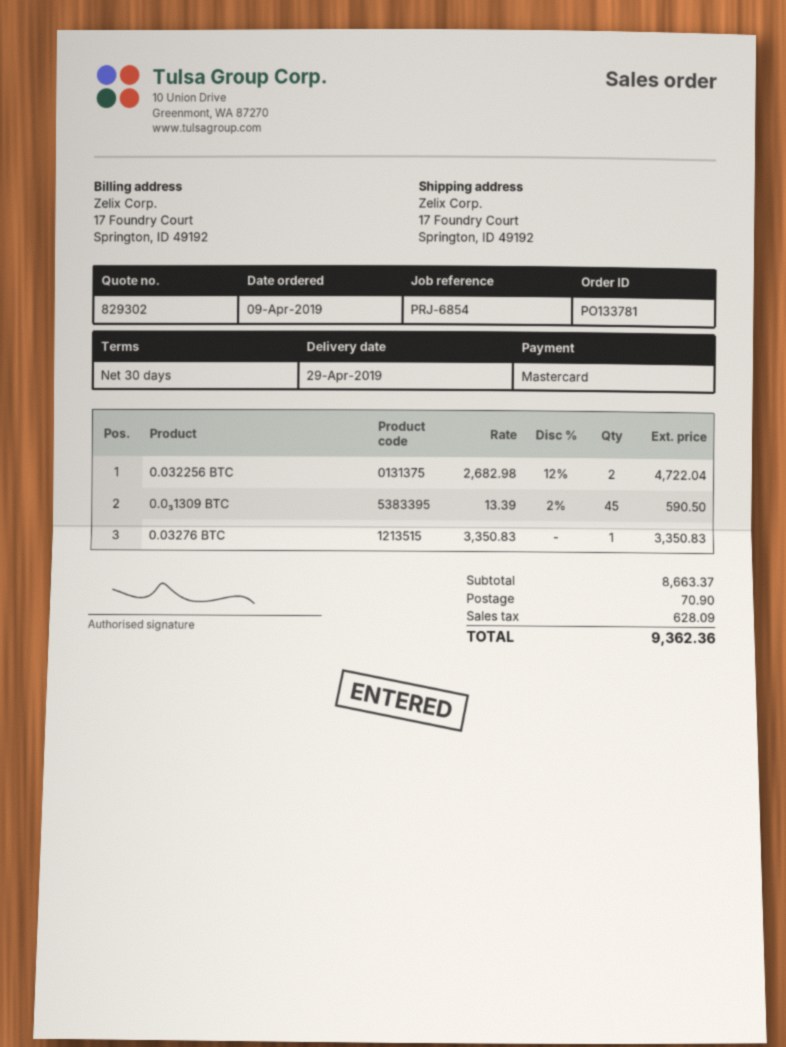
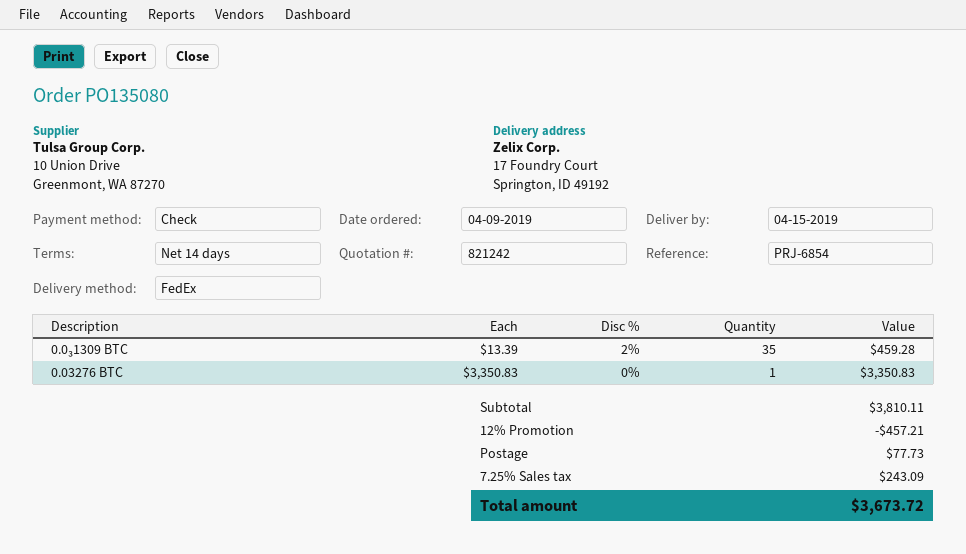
quote number: 829302 -> 821242
order number: PO133781 -> PO135080
delivery date: 2019-04-29 -> 2019-04-15
payment terms: 30 days -> 14 days
payment method: Mastercard -> cheque
0.032256 BTC: 2 x 2682.98 - 12% = 4722.04 -> none
0.0₃1309 BTC: 45 x 13.39 - 2% = 590.50 -> 35 x 13.39 - 2% = 459.28
subtotal: 8663.37 -> 3810.11
discount: none -> 12% = 457.21
shipping: 70.90 -> 77.73
tax: 628.09 -> 243.09
total: 9362.36 -> 3673.72

